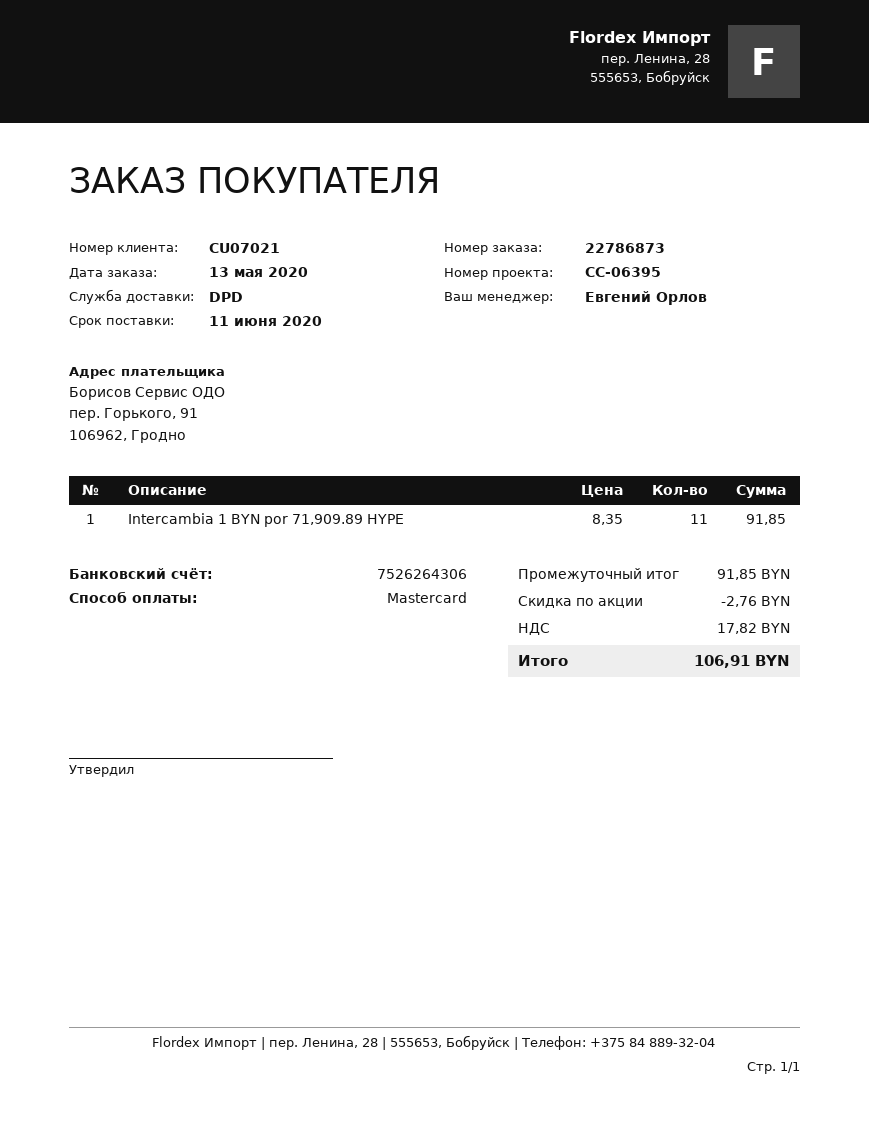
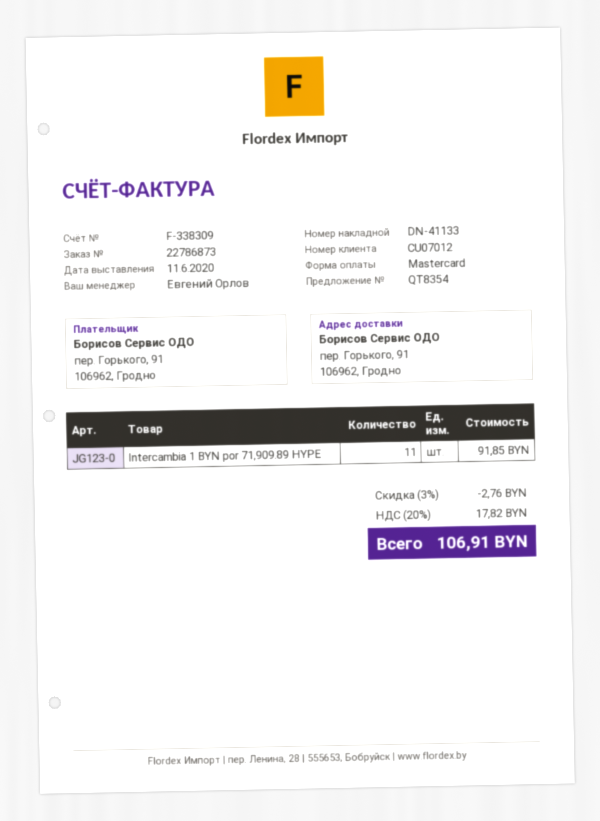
customer number: CU07021 -> CU07012

